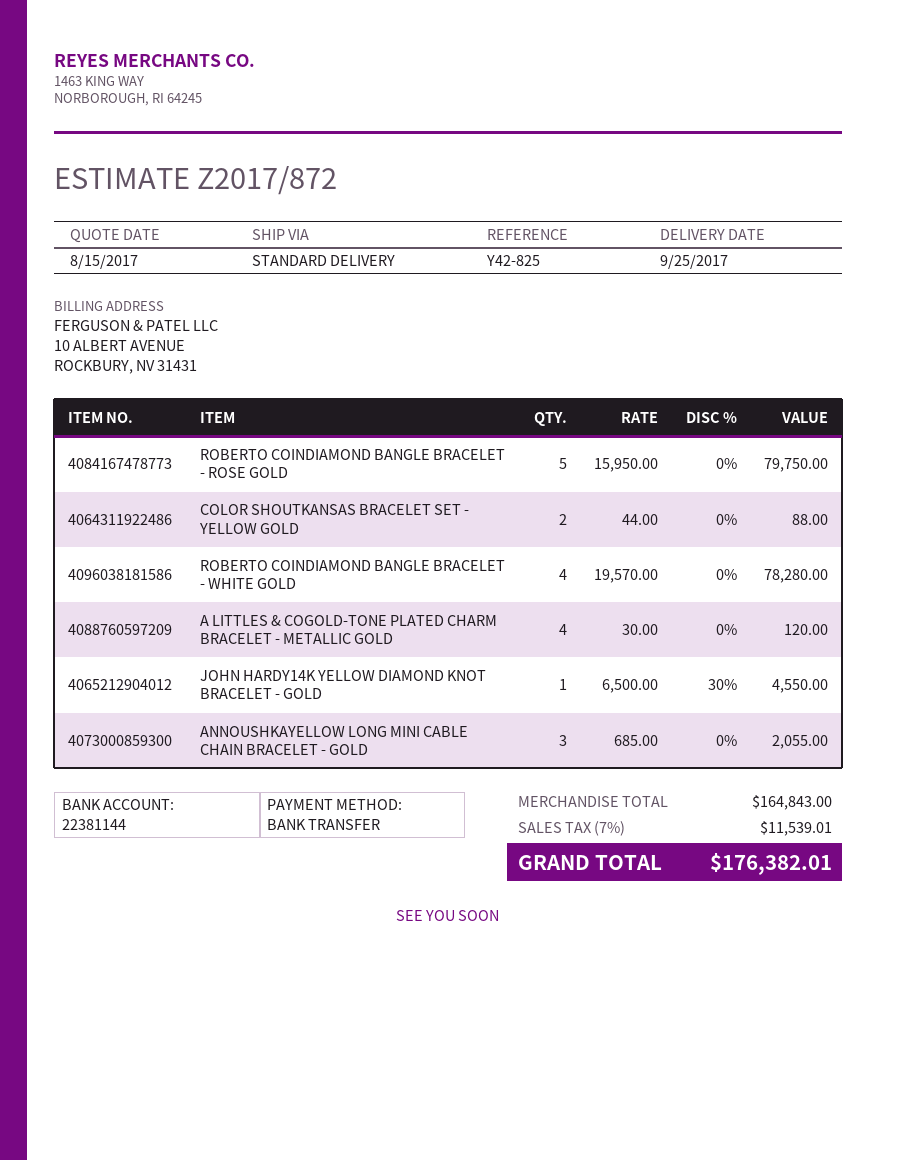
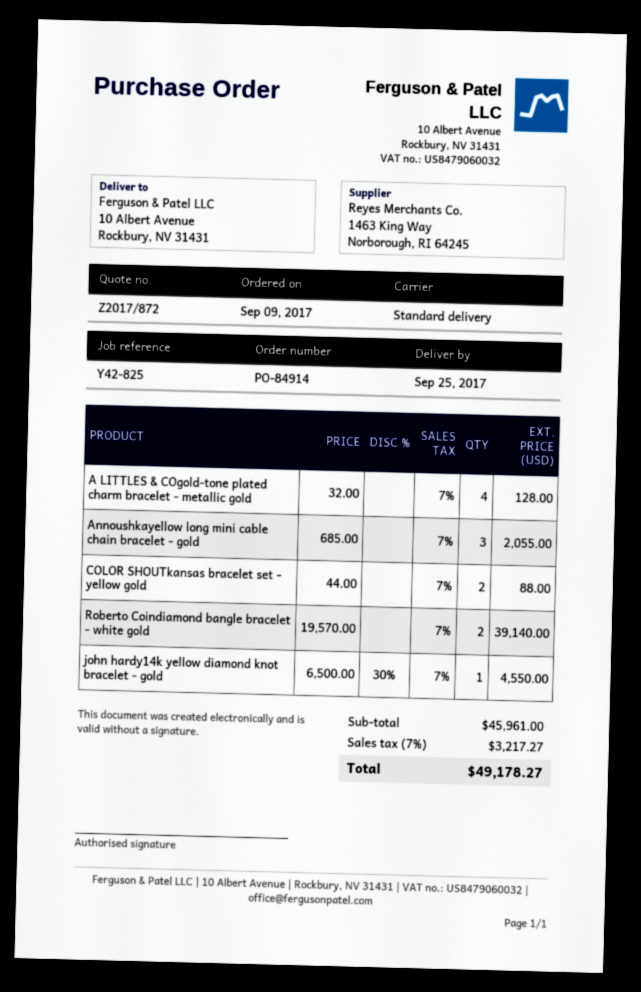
ROBERTO COINDIAMOND BANGLE BRACELET - ROSE GOLD: 5 x 15950.00 = 79750.00 -> none
ROBERTO COINDIAMOND BANGLE BRACELET - WHITE GOLD: 4 x 19570.00 = 78280.00 -> 2 x 19570.00 = 39140.00
A LITTLES & COGOLD-TONE PLATED CHARM BRACELET - METALLIC GOLD: 4 x 30.00 = 120.00 -> 4 x 32.00 = 128.00
subtotal: 164843.00 -> 45961.00
tax: 7% = 11539.01 -> 7% = 3217.27
total: 176382.01 -> 49178.27

